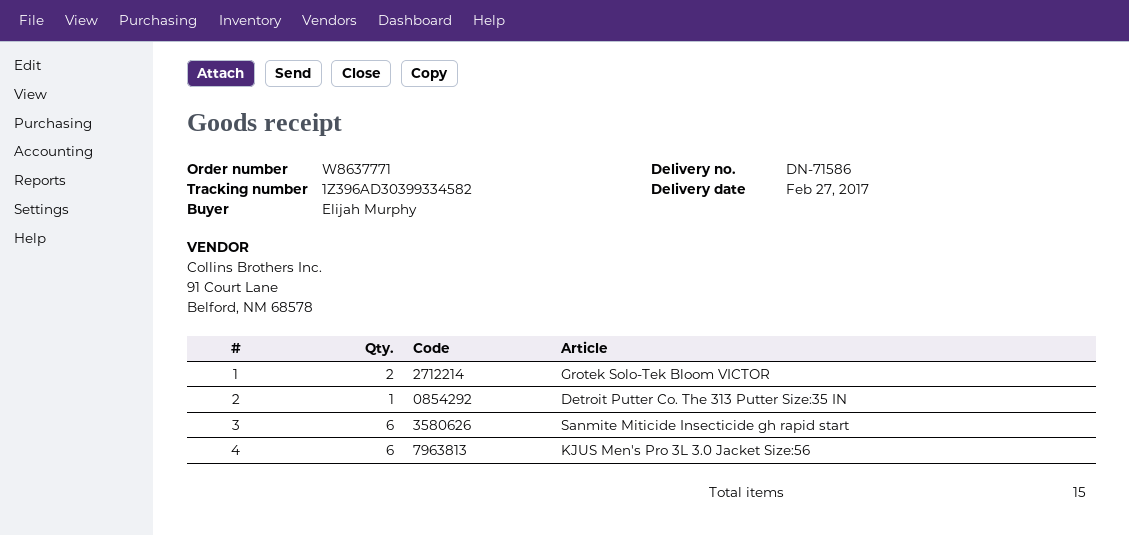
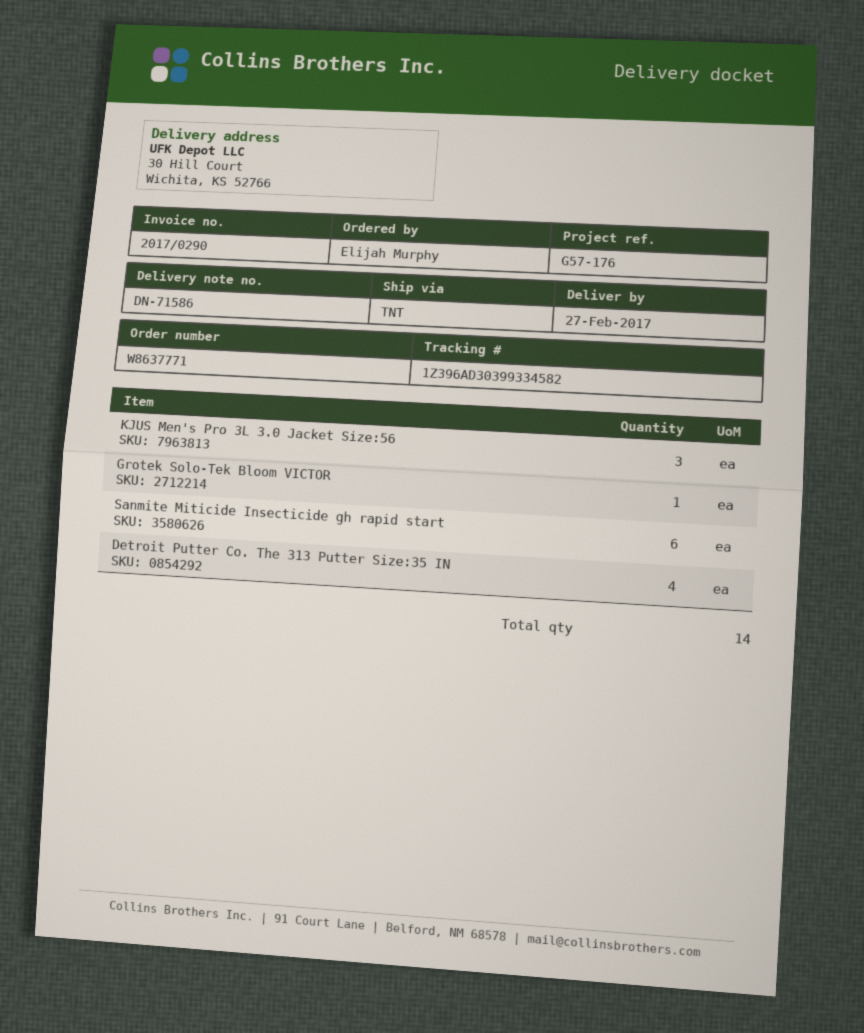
Grotek Solo-Tek Bloom VICTOR: 2 -> 1
Detroit Putter Co. The 313 Putter Size:35 IN: 1 -> 4
KJUS Men's Pro 3L 3.0 Jacket Size:56: 6 -> 3
total quantity: 15 -> 14

